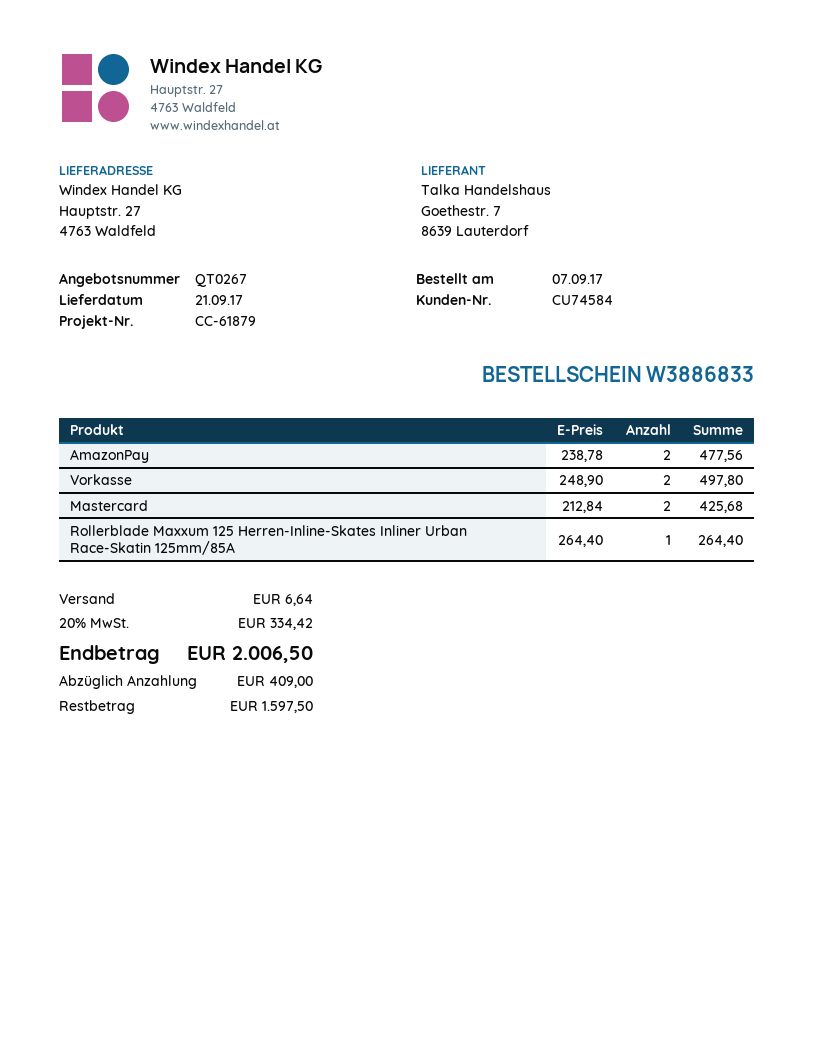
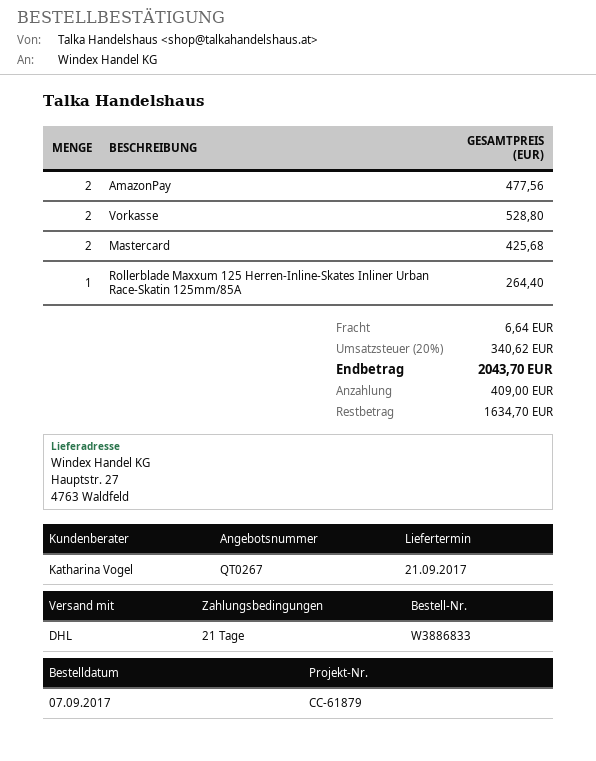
Vorkasse: 2 for 497.80 -> 2 for 528.80
tax: 20% = 334.42 -> 20% = 340.62
total: 2006.50 -> 2043.70
balance: 1597.50 -> 1634.70

